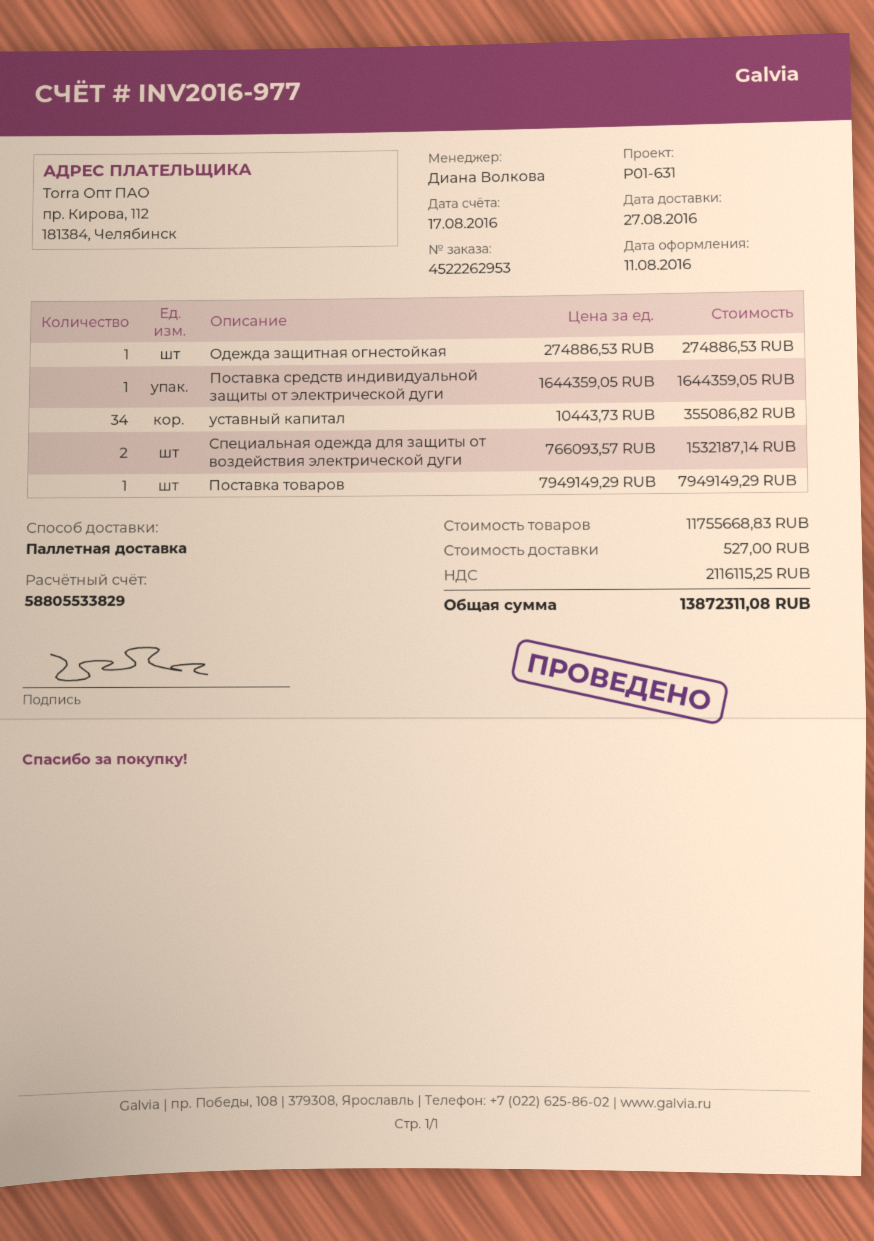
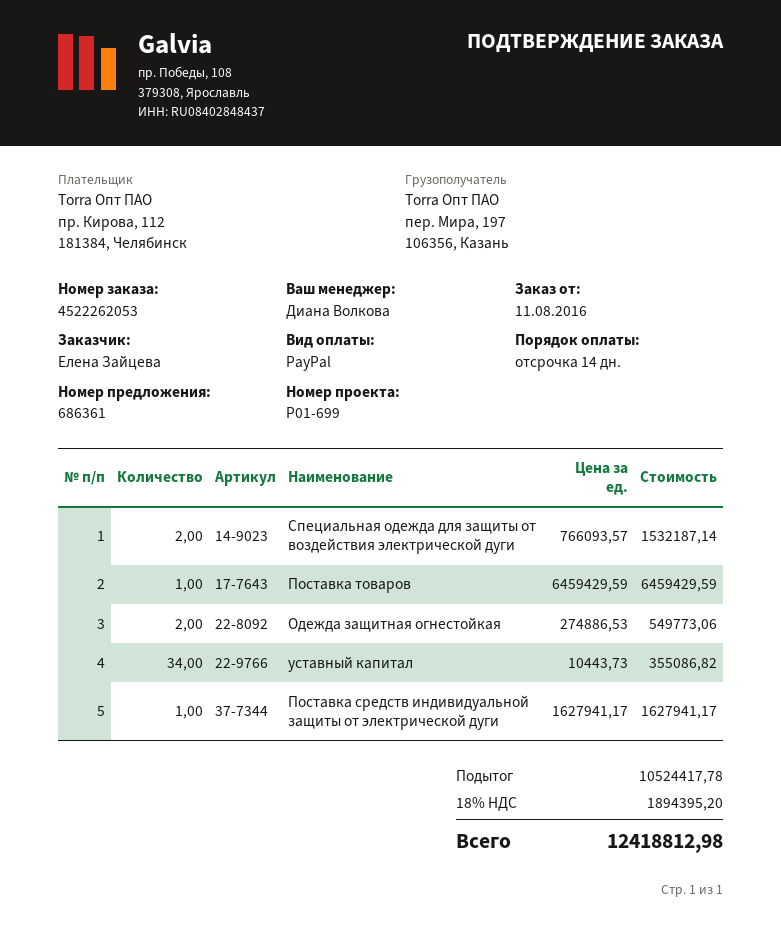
order number: 4522262953 -> 4522262053
reference: P01-631 -> P01-699
Одежда защитная огнестойкая: 1 x 274886.53 = 274886.53 -> 2 x 274886.53 = 549773.06
Поставка средств индивидуальной защиты от электрической дуги: 1 x 1644359.05 = 1644359.05 -> 1 x 1627941.17 = 1627941.17
Поставка товаров: 1 x 7949149.29 = 7949149.29 -> 1 x 6459429.59 = 6459429.59
subtotal: 11755668.83 -> 10524417.78
shipping: 527.00 -> none
tax: 2116115.25 -> 1894395.20
total: 13872311.08 -> 12418812.98

